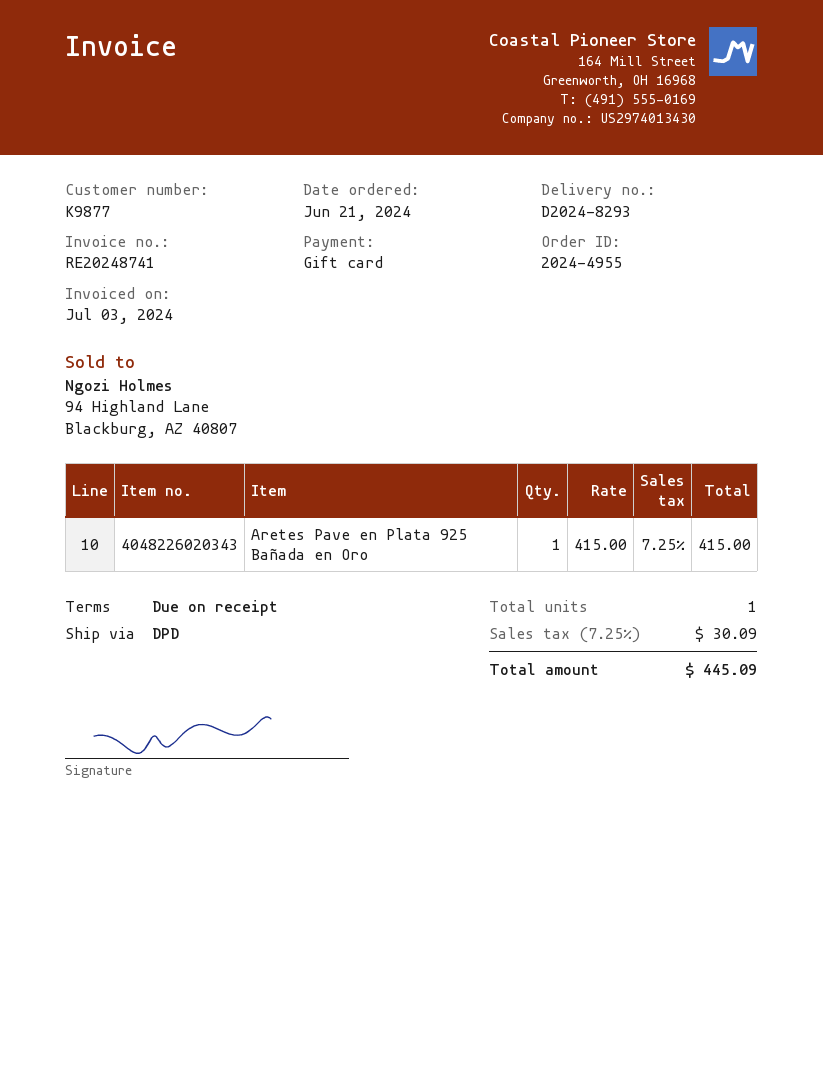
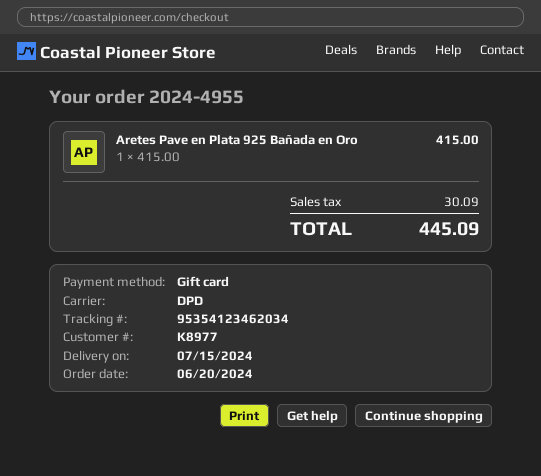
order date: 2024-06-21 -> 2024-06-20
customer number: K9877 -> K8977

